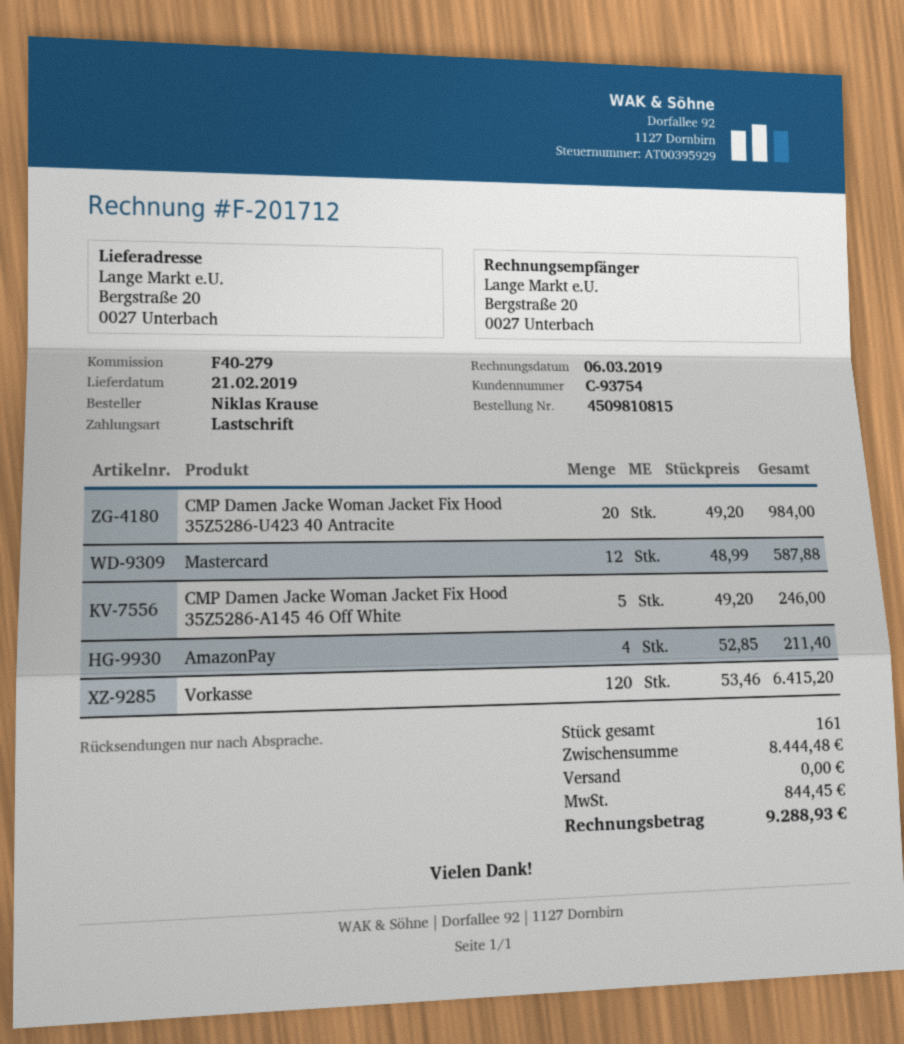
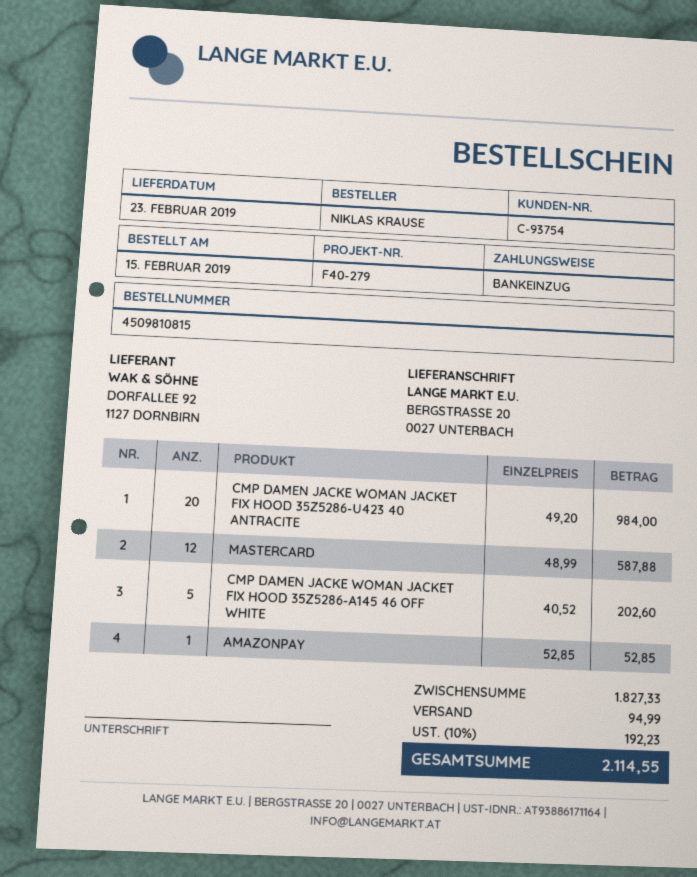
delivery date: 2019-02-21 -> 2019-02-23
CMP Damen Jacke Woman Jacket Fix Hood 35Z5286-A145 46 Off White: 5 x 49.20 = 246.00 -> 5 x 40.52 = 202.60
AmazonPay: 4 x 52.85 = 211.40 -> 1 x 52.85 = 52.85
Vorkasse: 120 x 53.46 = 6415.20 -> none
subtotal: 8444.48 -> 1827.33
shipping: 0.00 -> 94.99
tax: 844.45 -> 192.23
total: 9288.93 -> 2114.55

